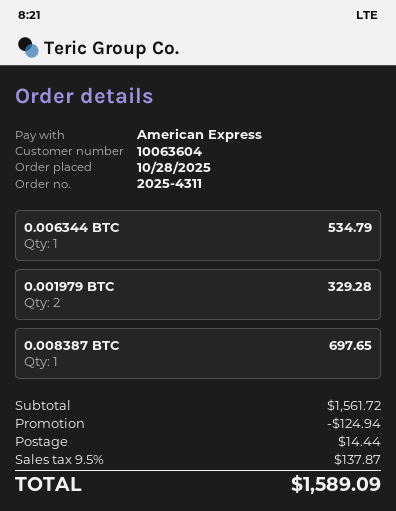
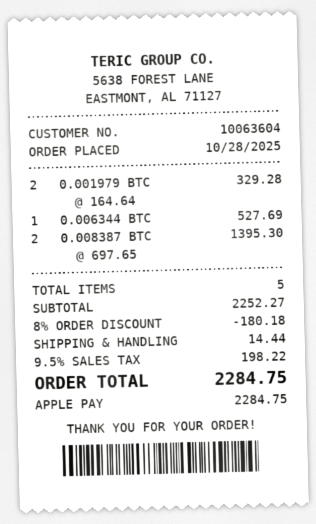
payment method: American Express -> Apple Pay
0.006344 BTC: 1 for 534.79 -> 1 for 527.69
0.008387 BTC: 1 for 697.65 -> 2 for 1395.30
subtotal: 1561.72 -> 2252.27
discount: 124.94 -> 180.18
tax: 9.5% = 137.87 -> 9.5% = 198.22
total: 1589.09 -> 2284.75

